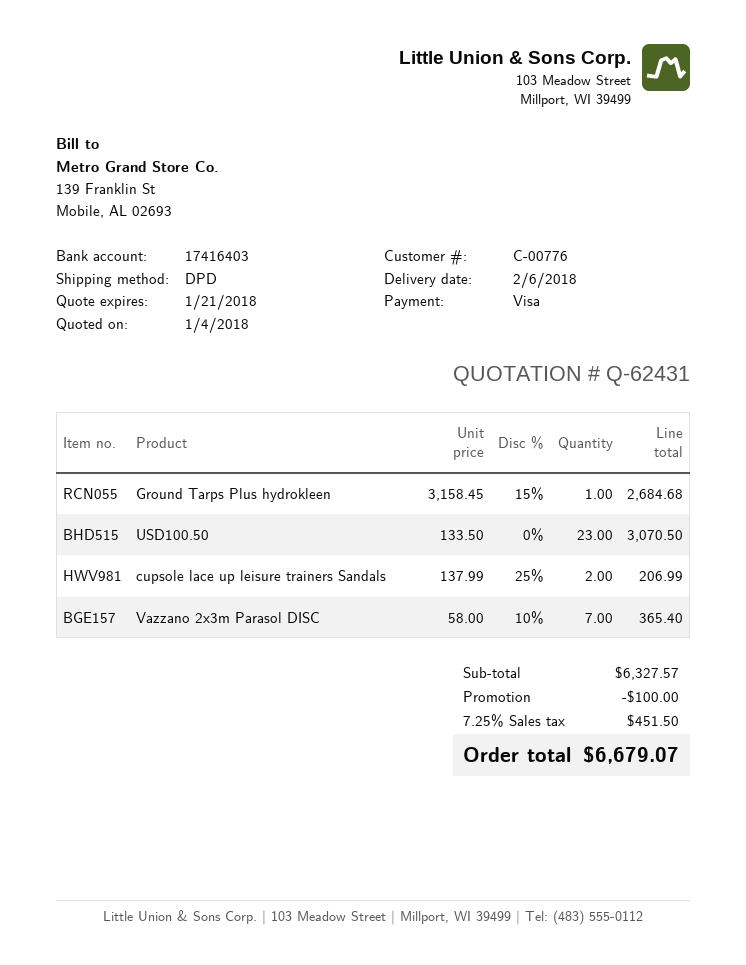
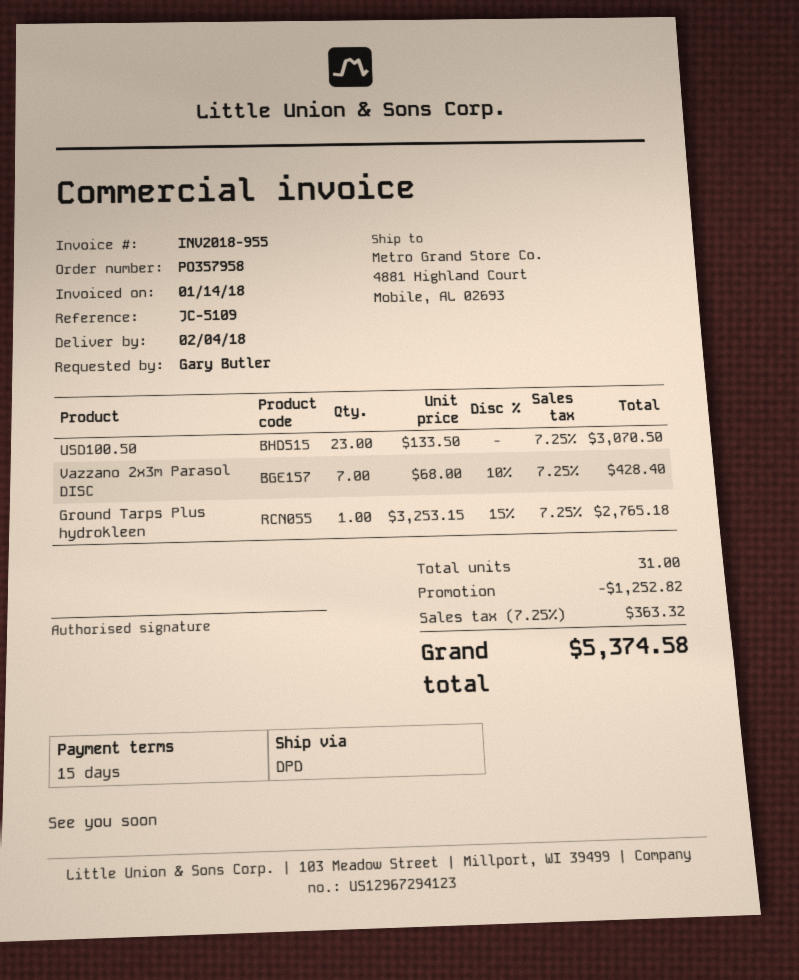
delivery date: 2018-02-06 -> 2018-02-04
Ground Tarps Plus hydrokleen: 1 x 3158.45 - 15% = 2684.68 -> 1 x 3253.15 - 15% = 2765.18
cupsole lace up leisure trainers Sandals: 2 x 137.99 - 25% = 206.99 -> none
Vazzano 2x3m Parasol DISC: 7 x 58.00 - 10% = 365.40 -> 7 x 68.00 - 10% = 428.40
discount: 100.00 -> 1252.82
tax: 7.25% = 451.50 -> 7.25% = 363.32
total: 6679.07 -> 5374.58

